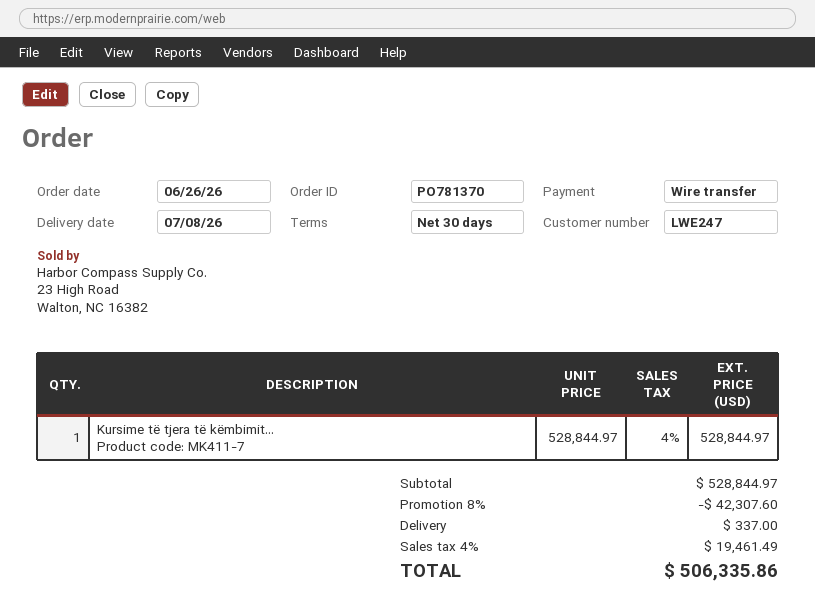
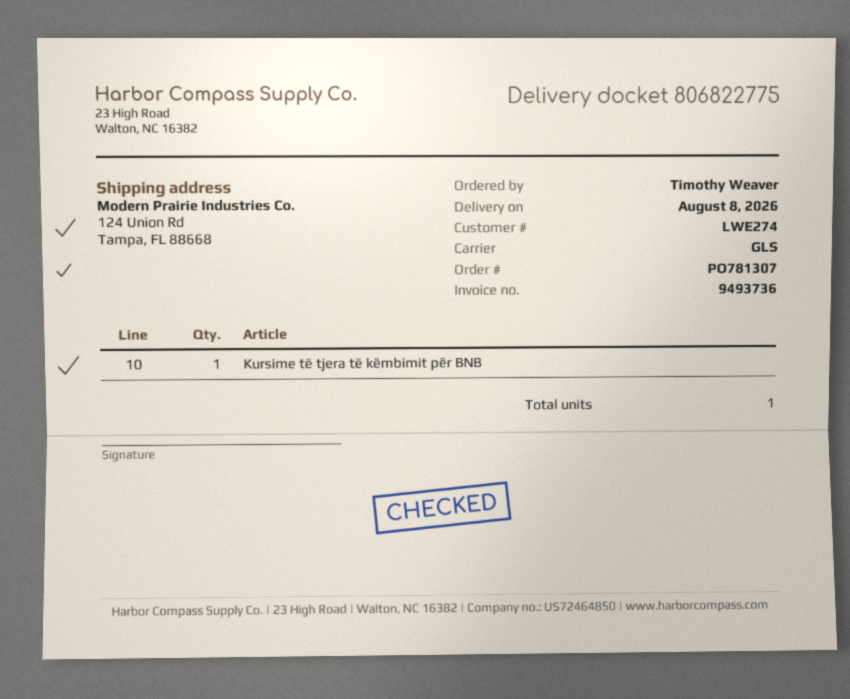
order number: PO781370 -> PO781307
delivery date: 2026-07-08 -> 2026-08-08
customer number: LWE247 -> LWE274

